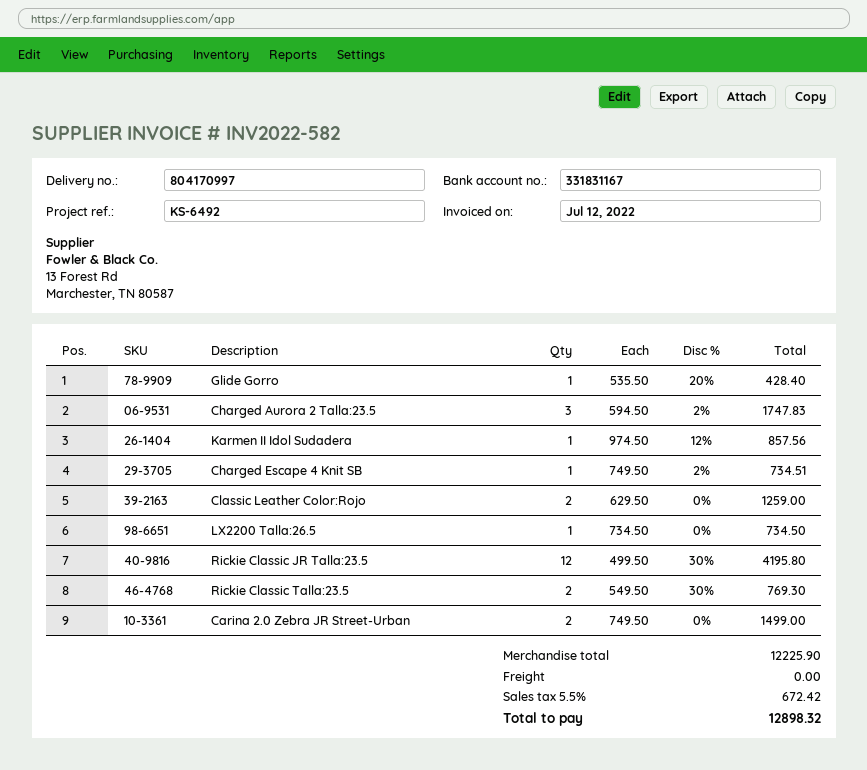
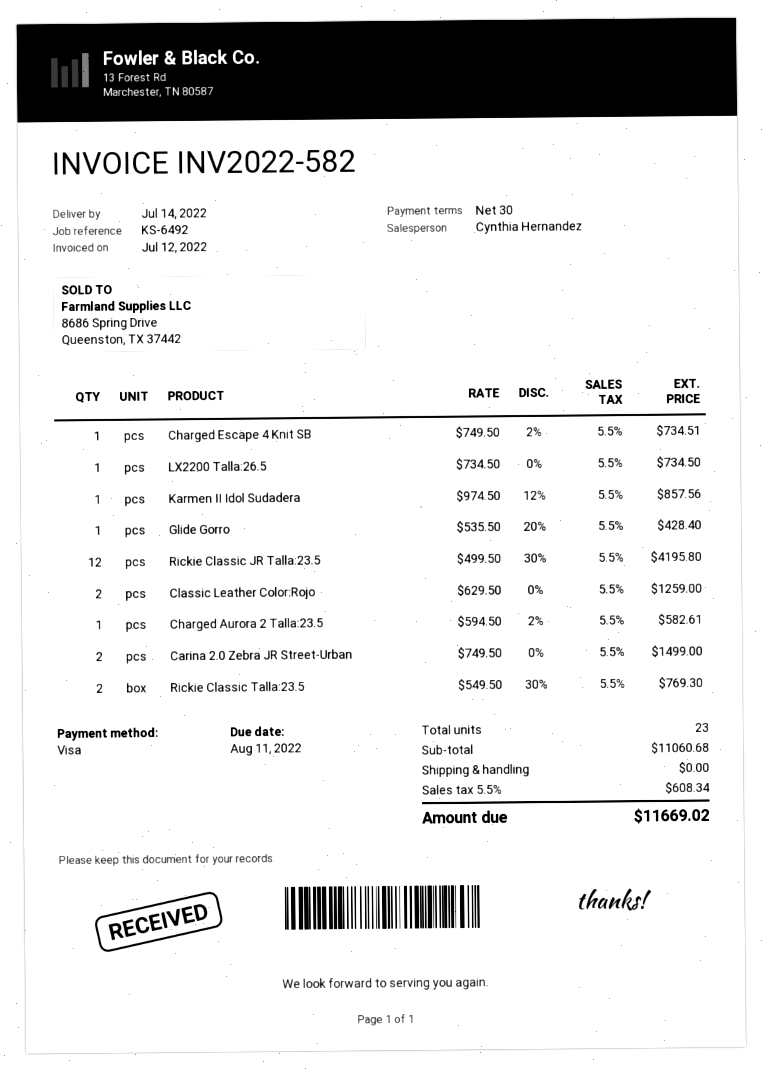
Charged Aurora 2 Talla:23.5: 3 x 594.50 - 2% = 1747.83 -> 1 x 594.50 - 2% = 582.61
subtotal: 12225.90 -> 11060.68
tax: 5.5% = 672.42 -> 5.5% = 608.34
total: 12898.32 -> 11669.02

